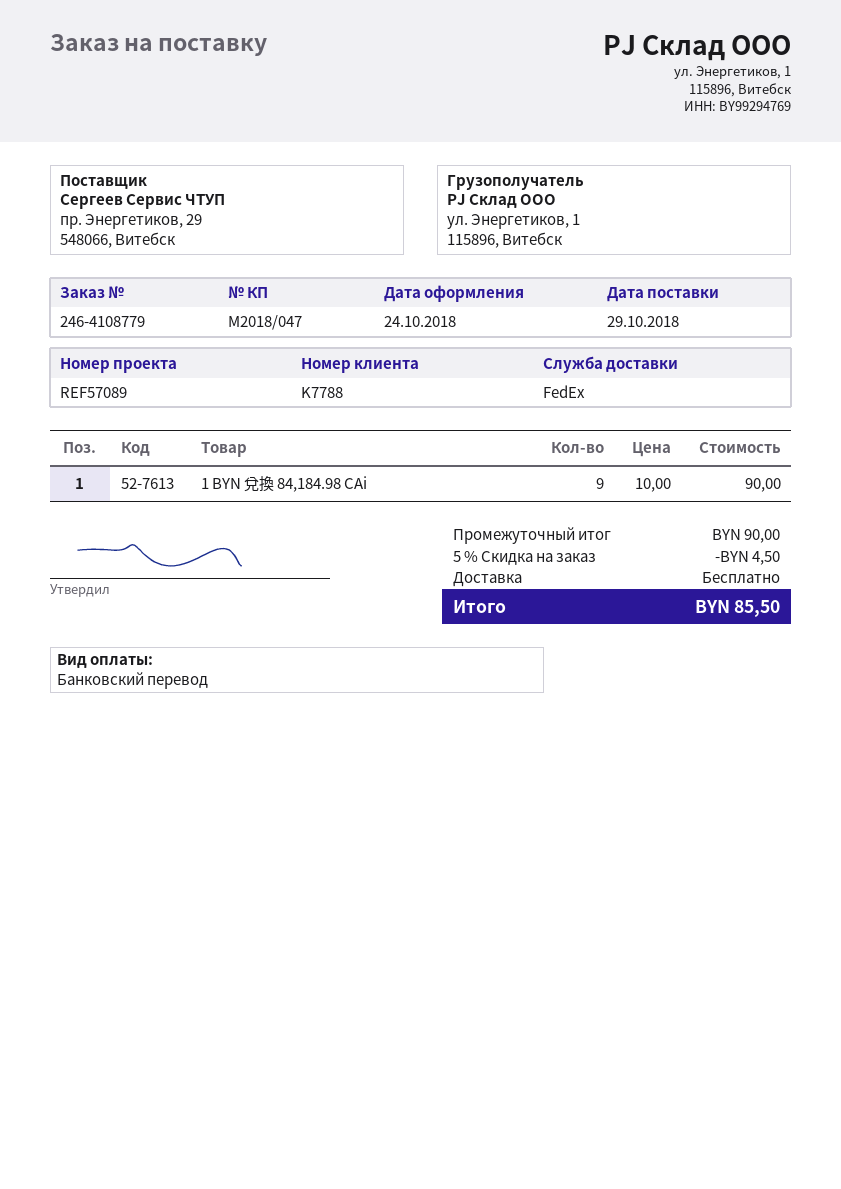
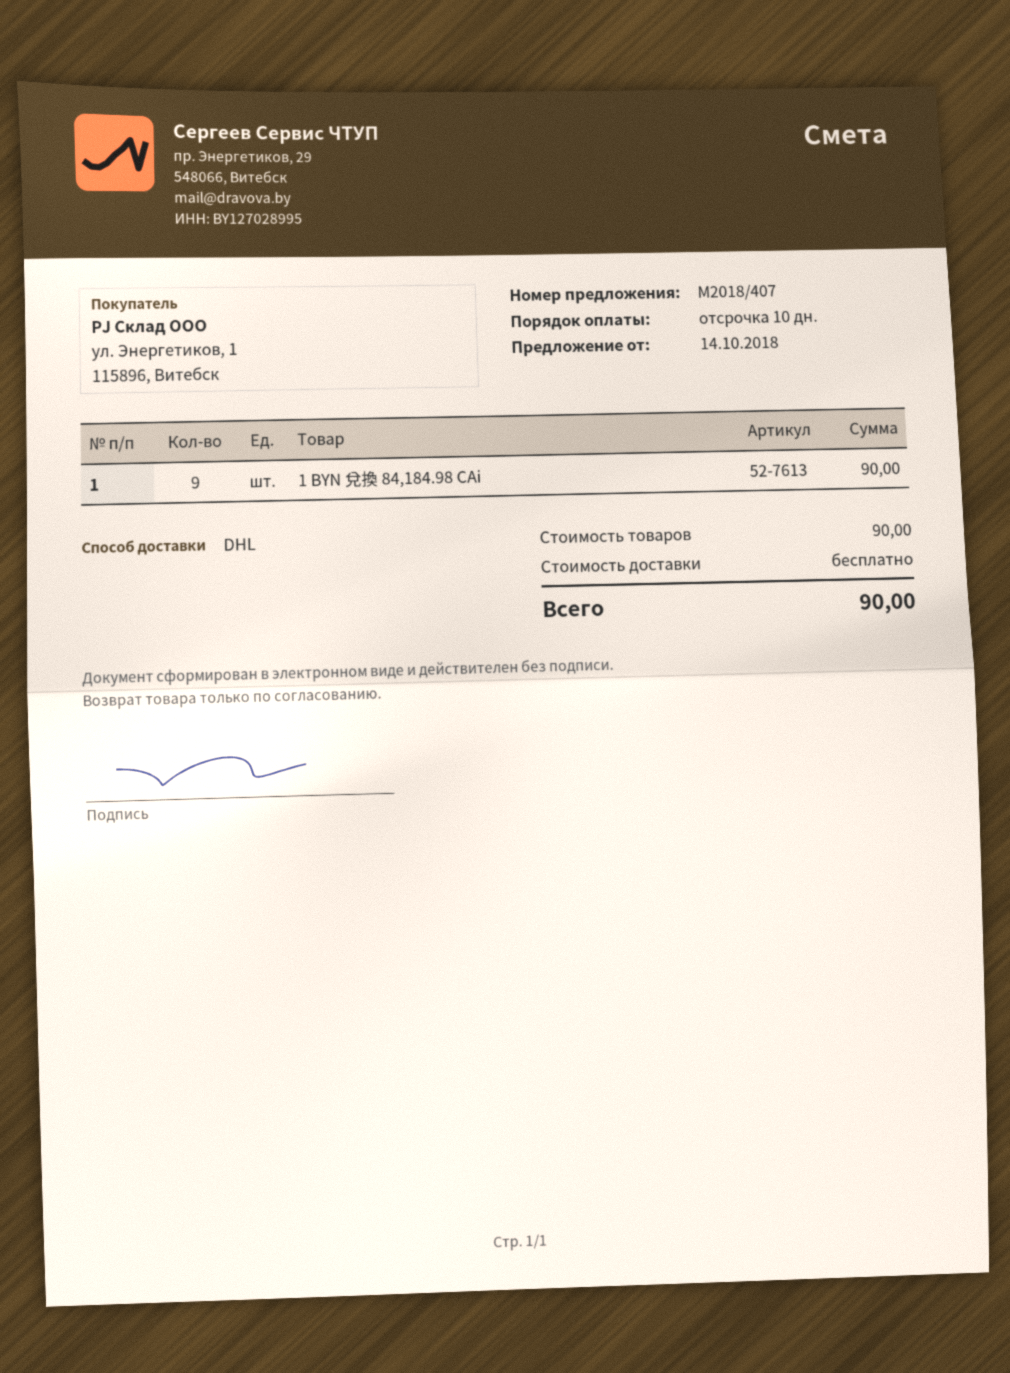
quote number: M2018/047 -> M2018/407
shipping method: FedEx -> DHL
discount: 5% = 4.50 -> none
total: 85.50 -> 90.00

